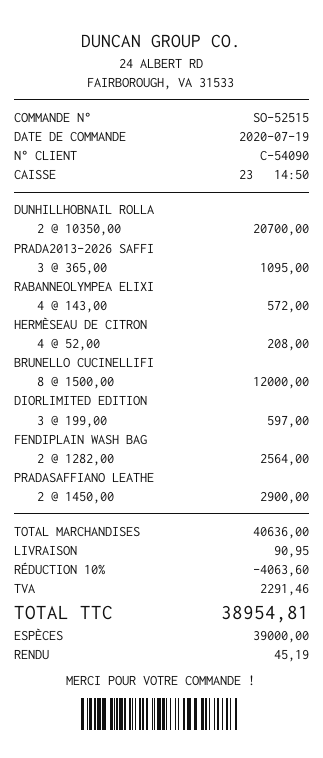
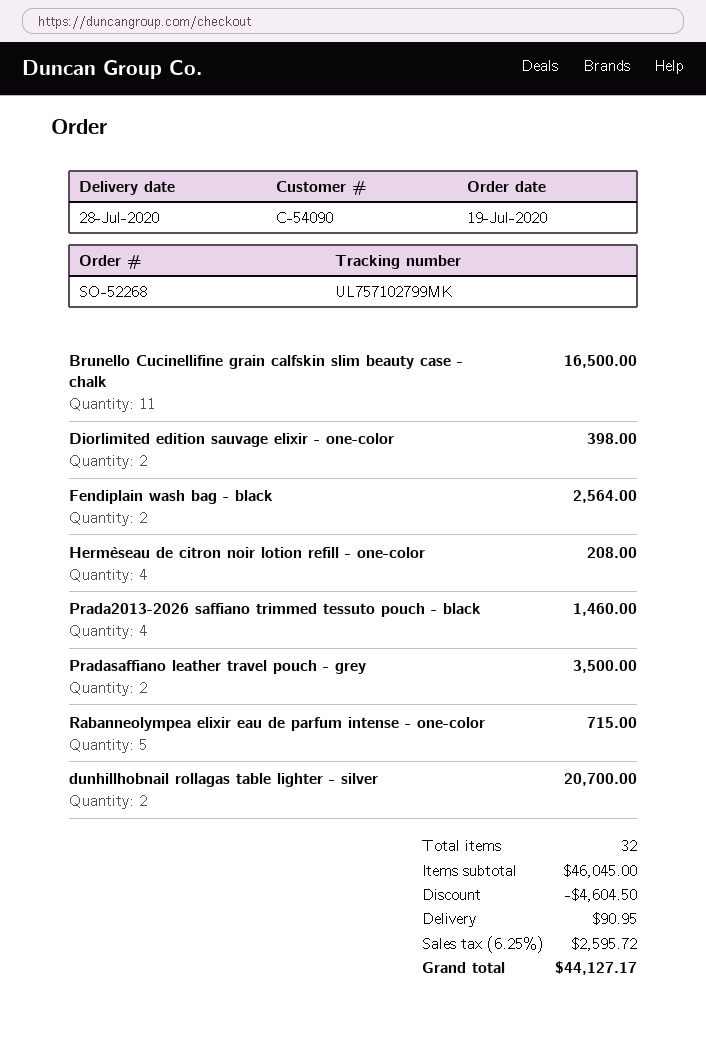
order number: SO-52515 -> SO-52268
PRADA2013-2026 SAFFI: 3 for 1095.00 -> 4 for 1460.00
RABANNEOLYMPEA ELIXI: 4 for 572.00 -> 5 for 715.00
BRUNELLO CUCINELLIFI: 8 for 12000.00 -> 11 for 16500.00
DIORLIMITED EDITION: 3 for 597.00 -> 2 for 398.00
PRADASAFFIANO LEATHE: 2 for 2900.00 -> 2 for 3500.00
subtotal: 40636.00 -> 46045.00
discount: 4063.60 -> 4604.50
tax: 2291.46 -> 2595.72
total: 38954.81 -> 44127.17

